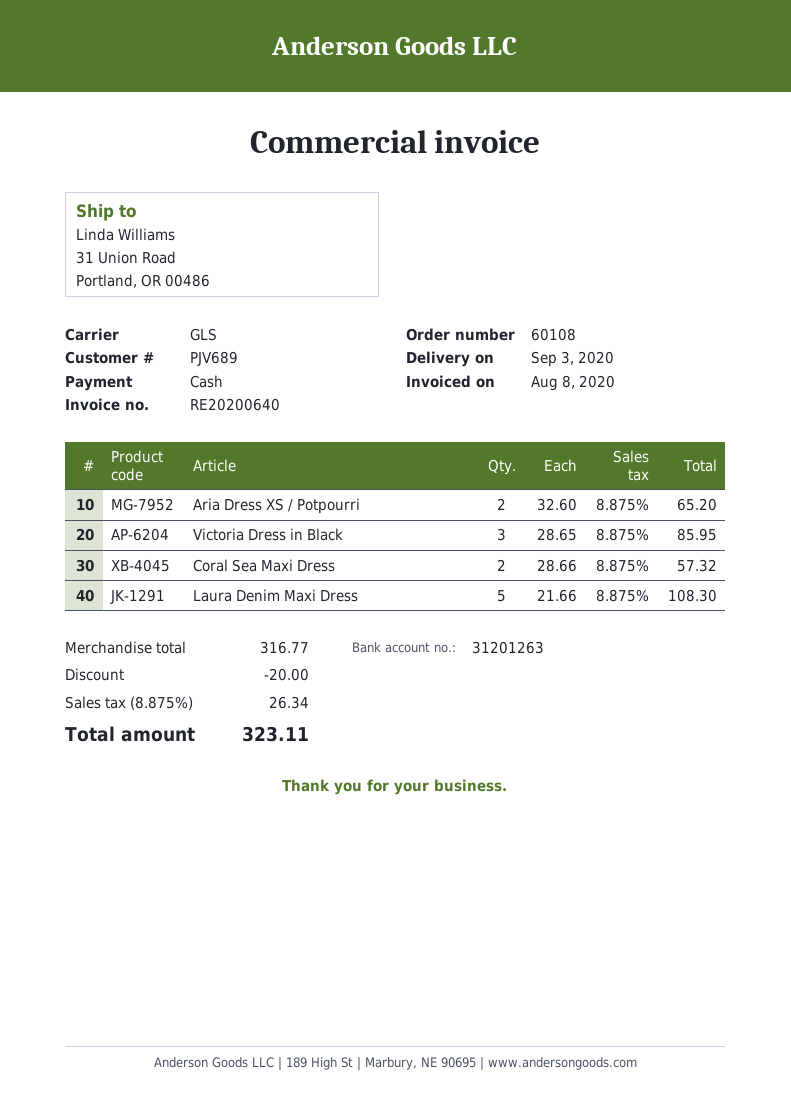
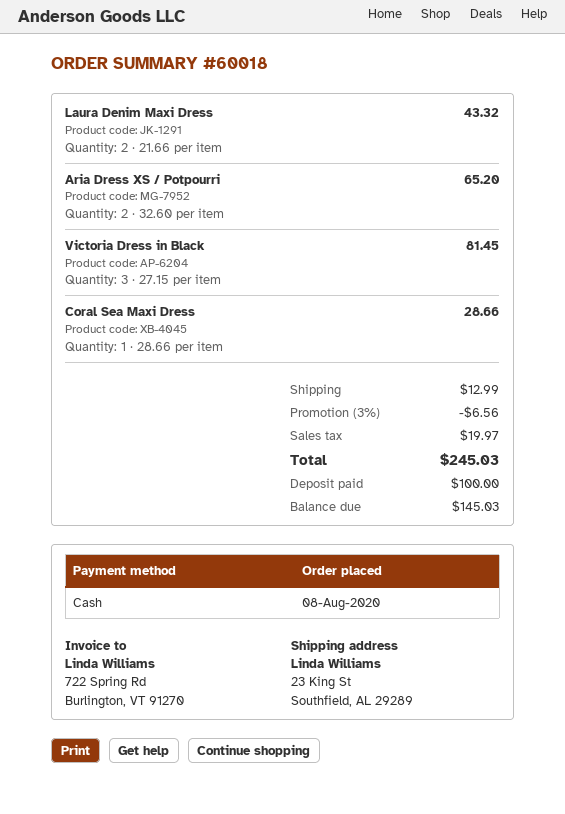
order number: 60108 -> 60018
ship to: 31 Union Road, Portland, OR 00486 -> 23 King St, Southfield, AL 29289
Victoria Dress in Black: 3 x 28.65 = 85.95 -> 3 x 27.15 = 81.45
Coral Sea Maxi Dress: 2 x 28.66 = 57.32 -> 1 x 28.66 = 28.66
Laura Denim Maxi Dress: 5 x 21.66 = 108.30 -> 2 x 21.66 = 43.32
discount: 20.00 -> 6.56
shipping: none -> 12.99
tax: 26.34 -> 19.97
total: 323.11 -> 245.03

